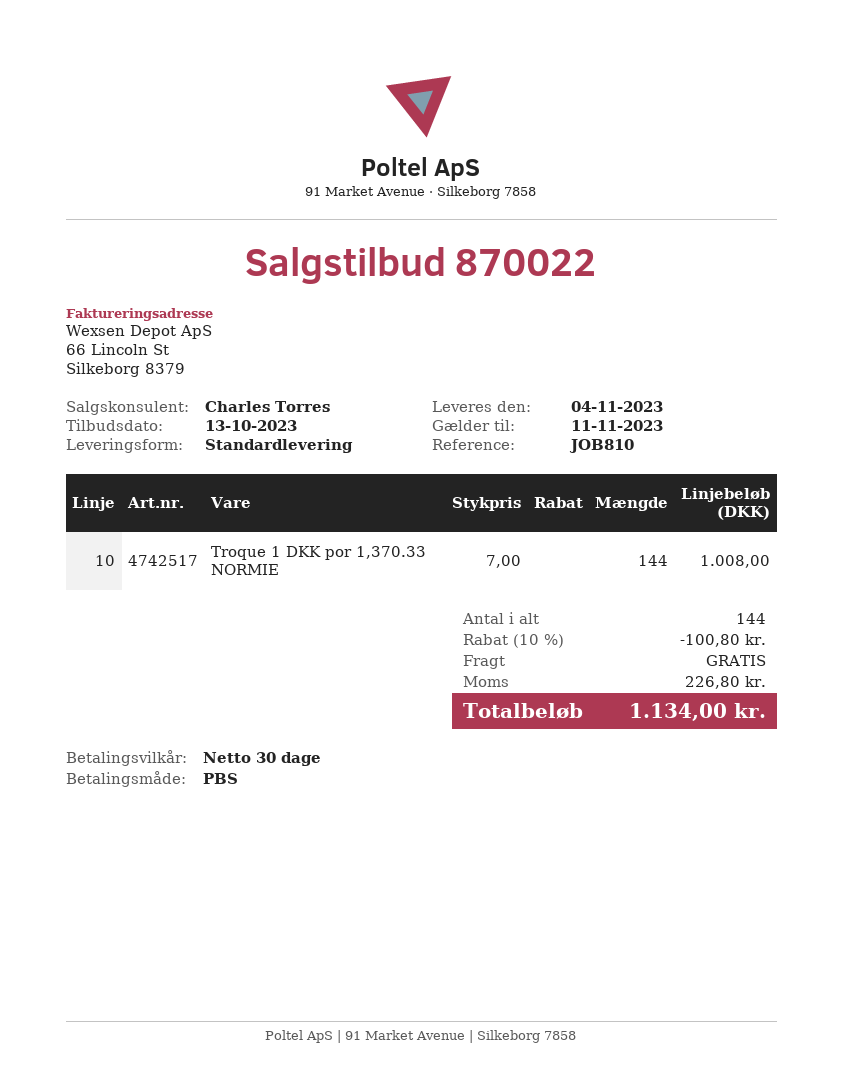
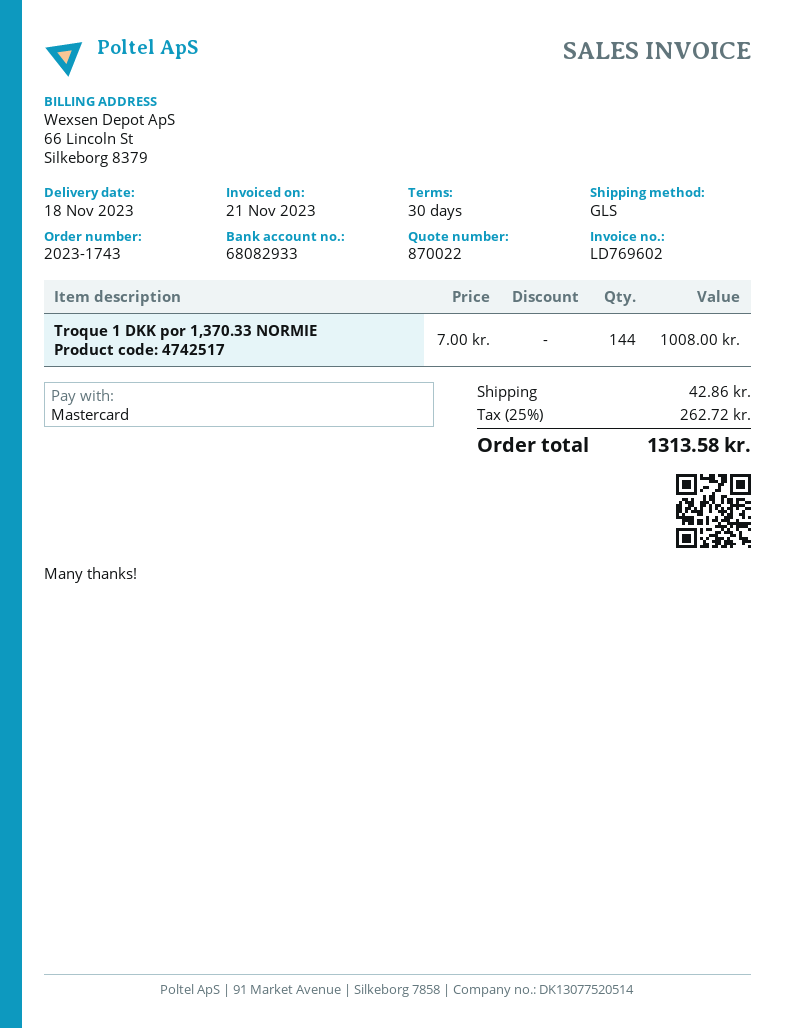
delivery date: 2023-11-04 -> 2023-11-18
payment method: direct debit -> Mastercard
shipping method: standard -> GLS
discount: 10% = 100.80 -> none
shipping: 0.00 -> 42.86
tax: 226.80 -> 262.72
total: 1134.00 -> 1313.58

